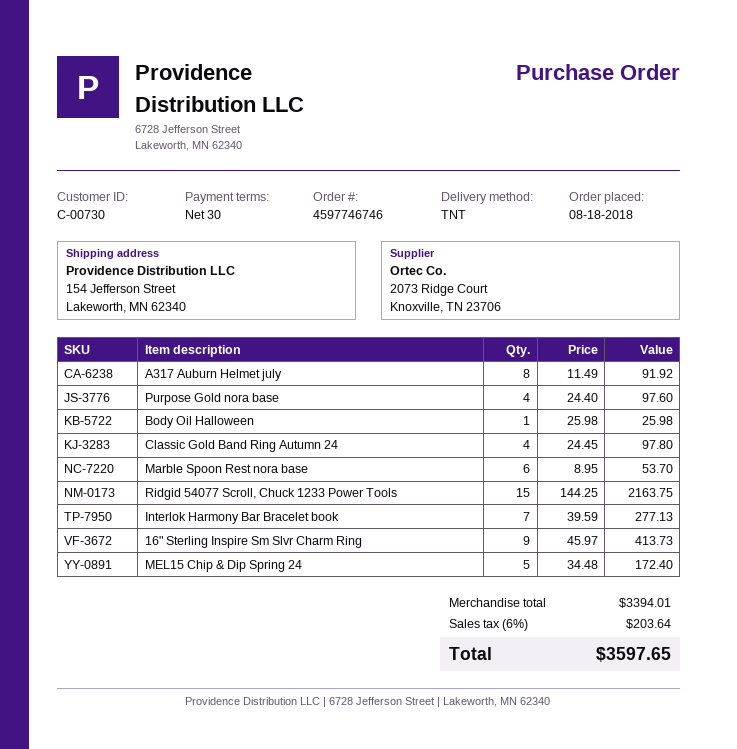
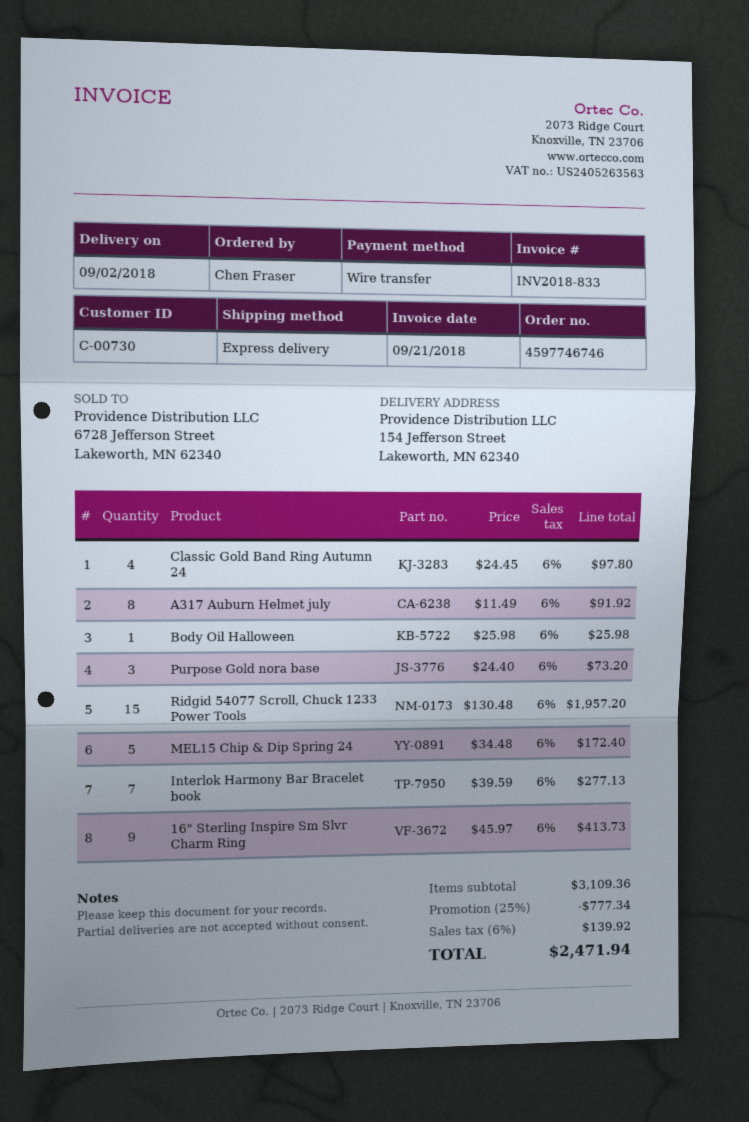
shipping method: TNT -> express
Purpose Gold nora base: 4 x 24.40 = 97.60 -> 3 x 24.40 = 73.20
Marble Spoon Rest nora base: 6 x 8.95 = 53.70 -> none
Ridgid 54077 Scroll, Chuck 1233 Power Tools: 15 x 144.25 = 2163.75 -> 15 x 130.48 = 1957.20
subtotal: 3394.01 -> 3109.36
discount: none -> 25% = 777.34
tax: 6% = 203.64 -> 6% = 139.92
total: 3597.65 -> 2471.94

